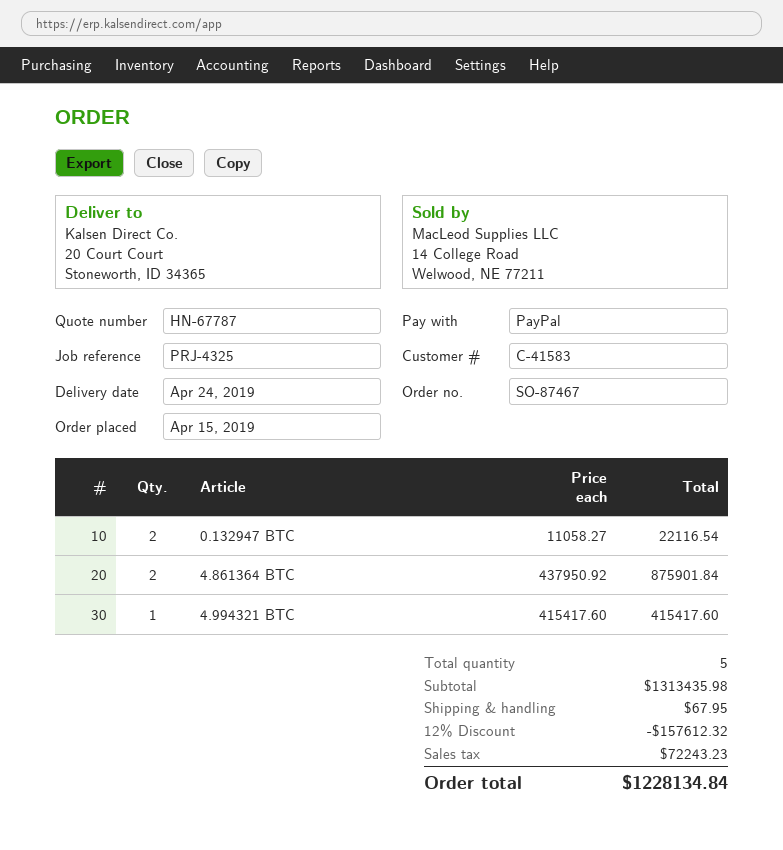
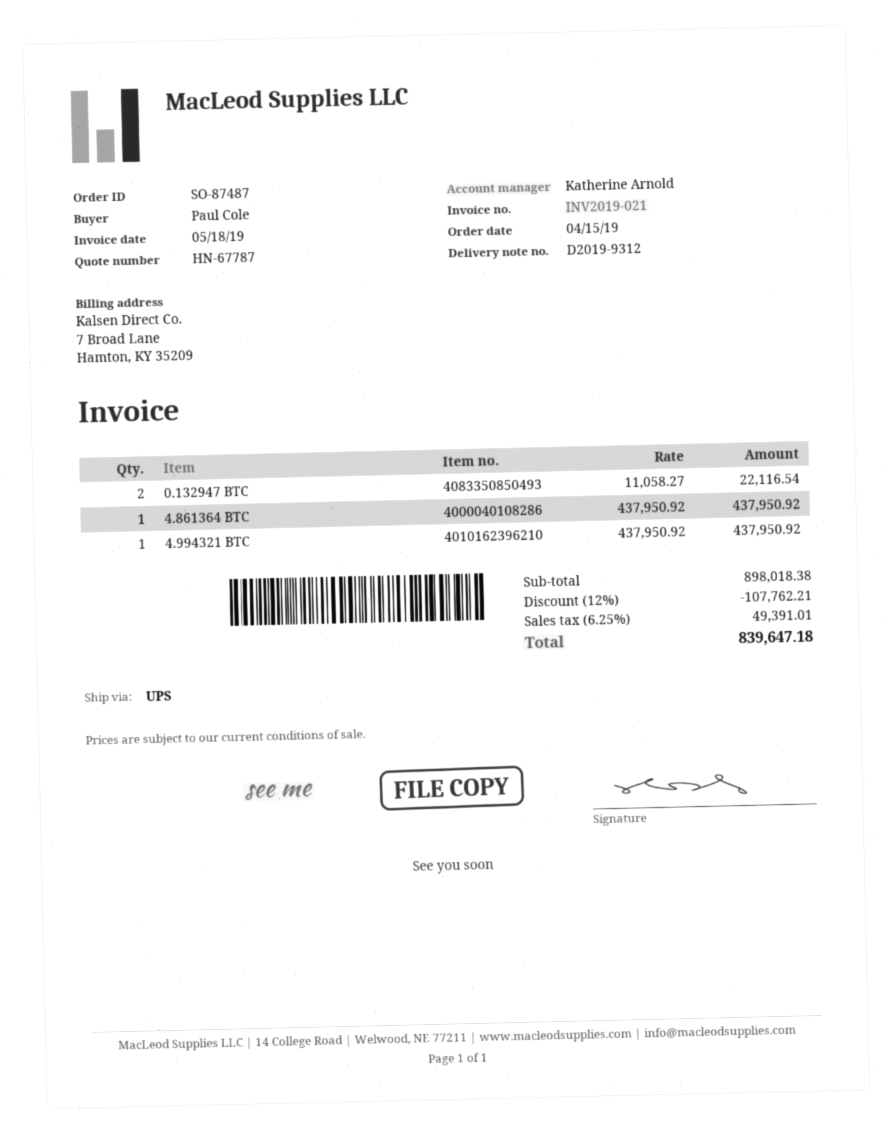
order number: SO-87467 -> SO-87487
4.861364 BTC: 2 x 437950.92 = 875901.84 -> 1 x 437950.92 = 437950.92
4.994321 BTC: 1 x 415417.60 = 415417.60 -> 1 x 437950.92 = 437950.92
subtotal: 1313435.98 -> 898018.38
discount: 12% = 157612.32 -> 12% = 107762.21
shipping: 67.95 -> none
tax: 72243.23 -> 49391.01
total: 1228134.84 -> 839647.18

